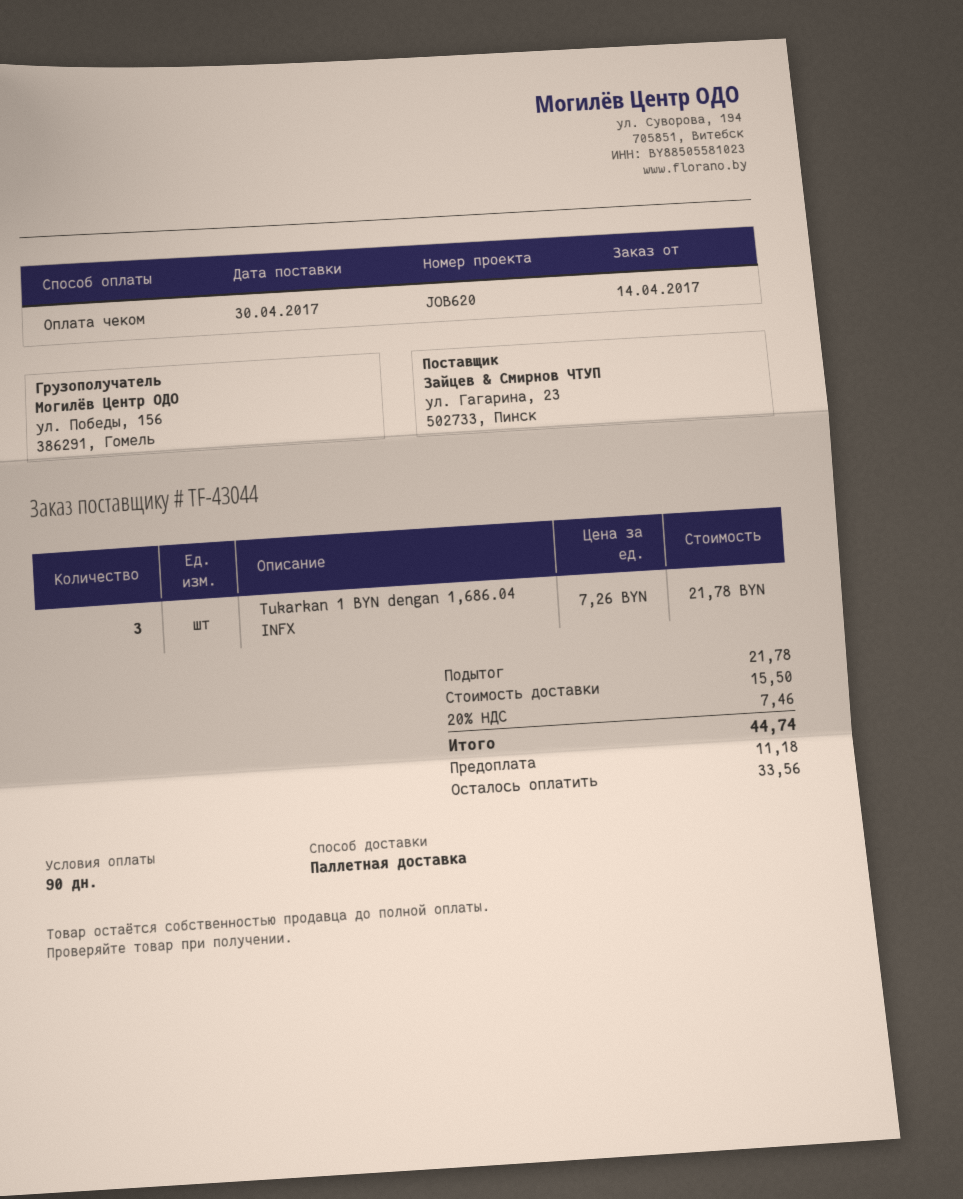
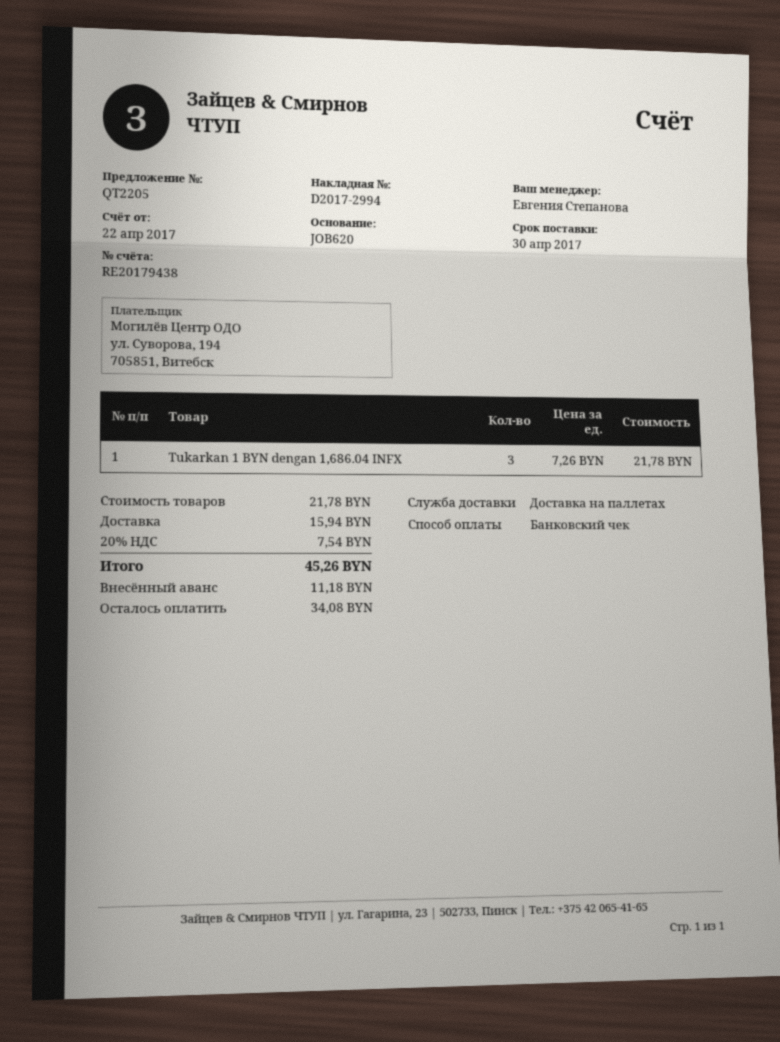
shipping: 15.50 -> 15.94
tax: 20% = 7.46 -> 20% = 7.54
total: 44.74 -> 45.26
balance: 33.56 -> 34.08

